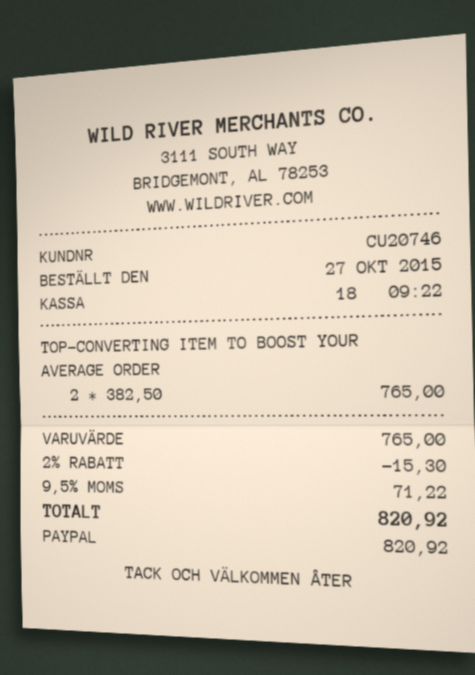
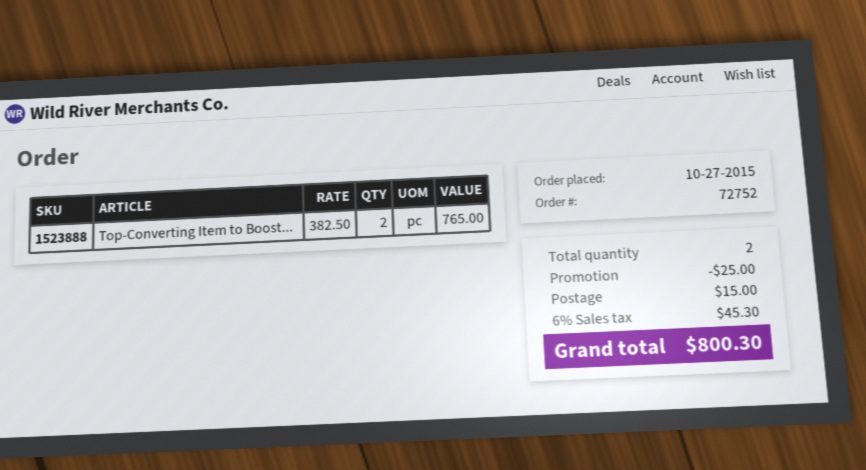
discount: 15.30 -> 25.00
shipping: none -> 15.00
tax: 9.5% = 71.22 -> 6% = 45.30
total: 820.92 -> 800.30

